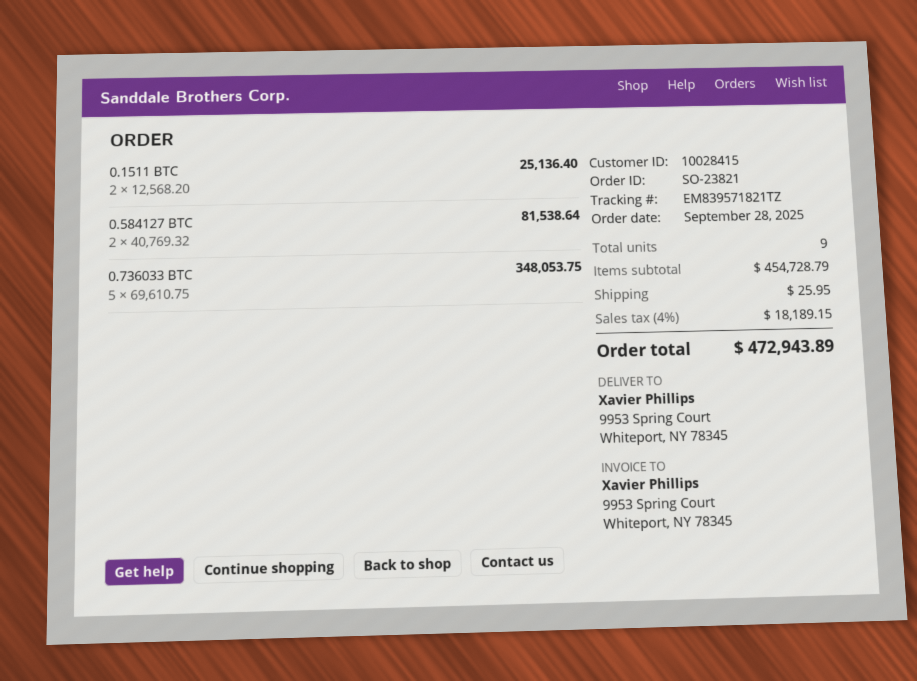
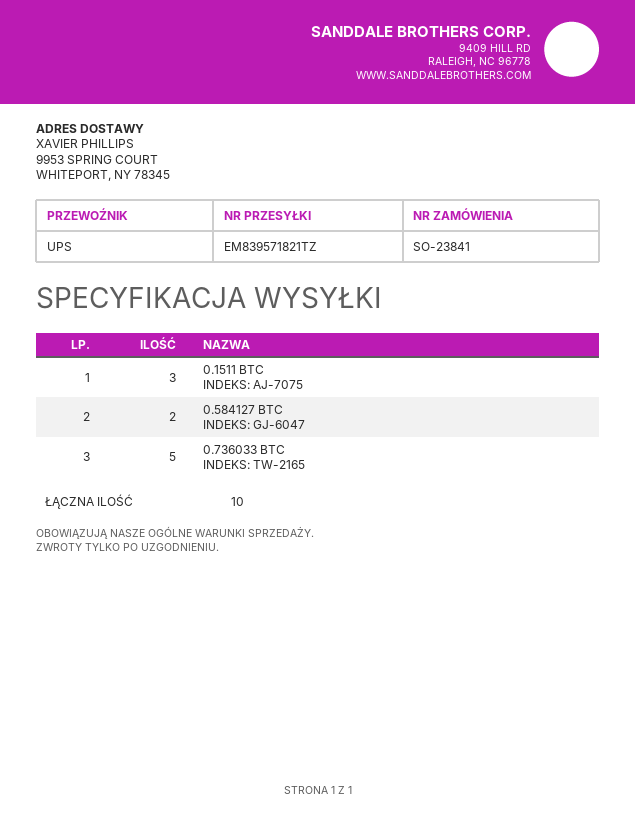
order number: SO-23821 -> SO-23841
0.1511 BTC: 2 -> 3
total quantity: 9 -> 10

